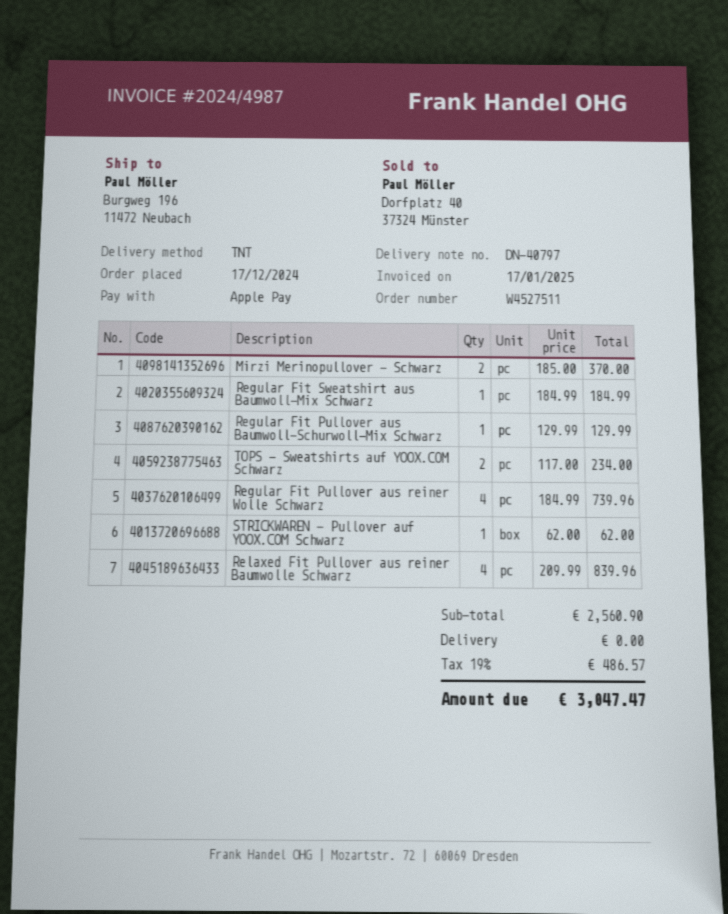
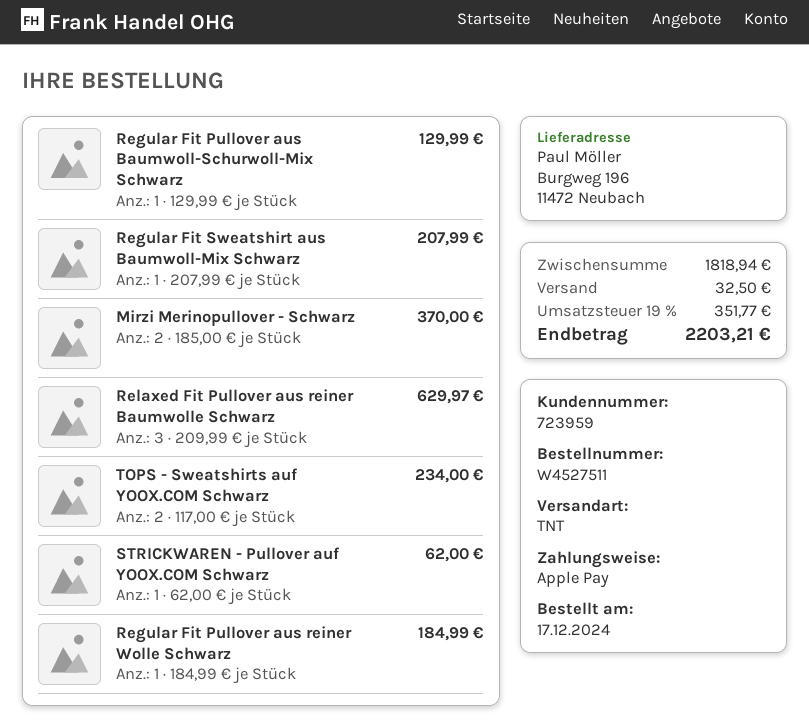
Regular Fit Sweatshirt aus Baumwoll-Mix Schwarz: 1 x 184.99 = 184.99 -> 1 x 207.99 = 207.99
Regular Fit Pullover aus reiner Wolle Schwarz: 4 x 184.99 = 739.96 -> 1 x 184.99 = 184.99
Relaxed Fit Pullover aus reiner Baumwolle Schwarz: 4 x 209.99 = 839.96 -> 3 x 209.99 = 629.97
subtotal: 2560.90 -> 1818.94
shipping: 0.00 -> 32.50
tax: 19% = 486.57 -> 19% = 351.77
total: 3047.47 -> 2203.21

